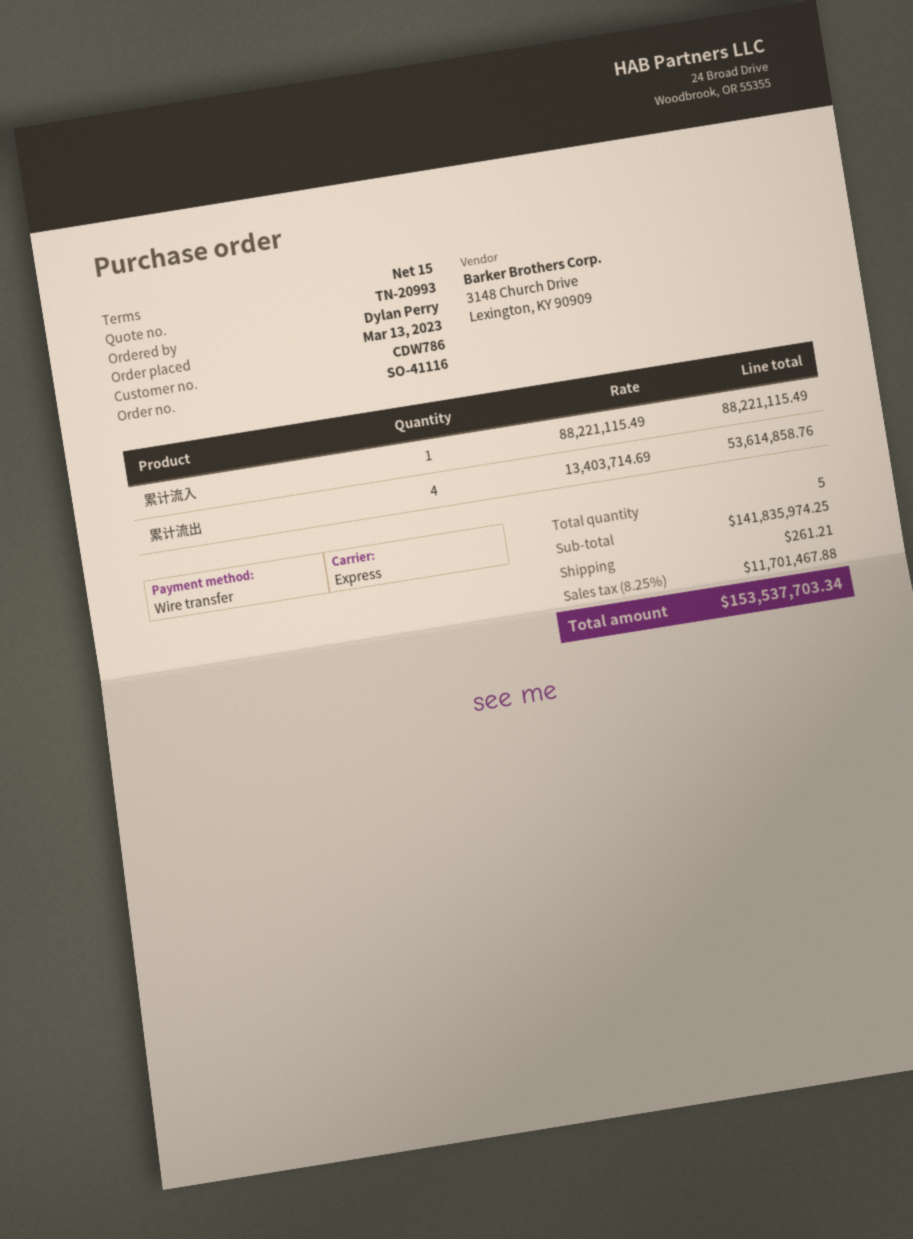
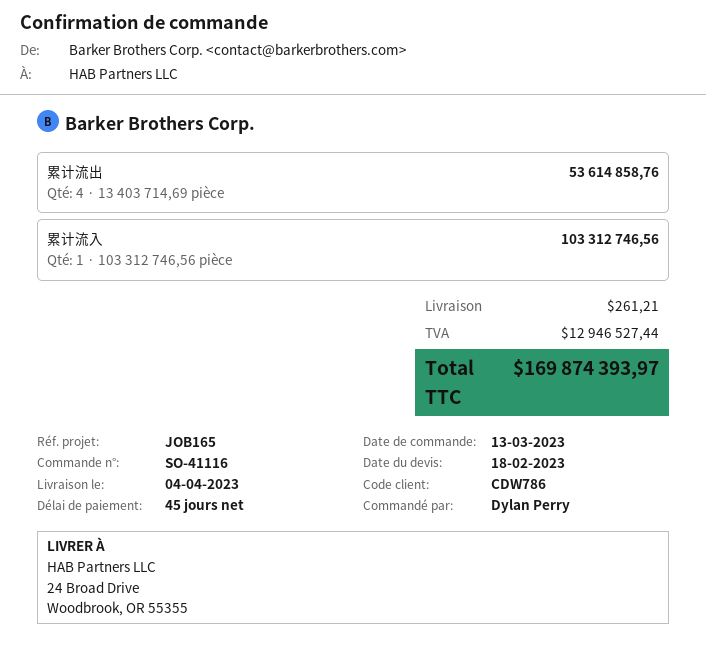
payment terms: 15 days -> 45 days
累计流入: 1 x 88221115.49 = 88221115.49 -> 1 x 103312746.56 = 103312746.56
tax: 11701467.88 -> 12946527.44
total: 153537703.34 -> 169874393.97

